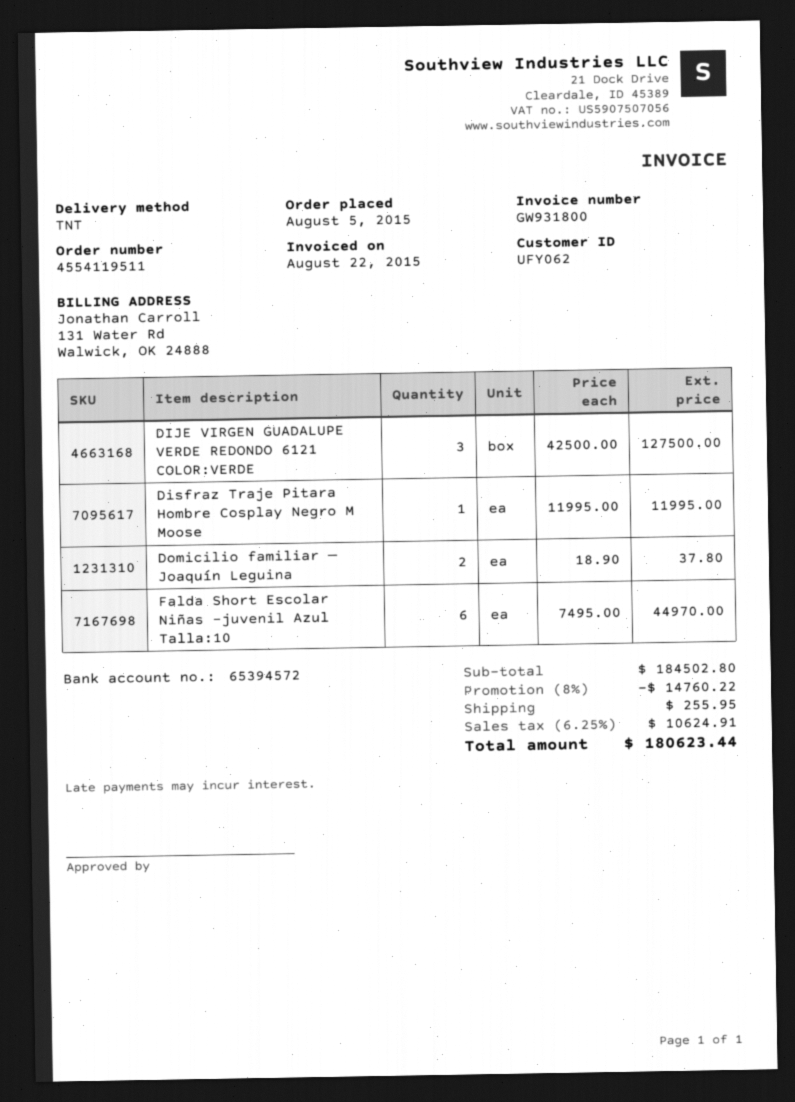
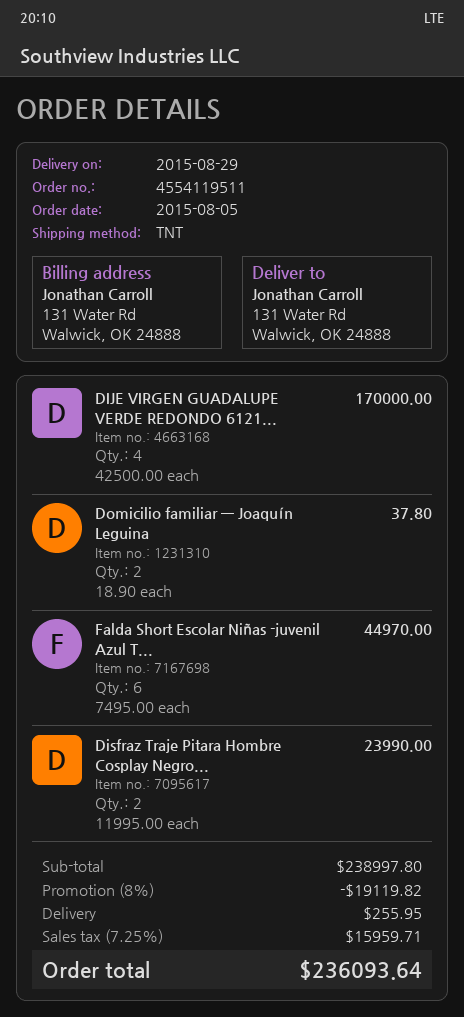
DIJE VIRGEN GUADALUPE VERDE REDONDO 6121 COLOR:VERDE: 3 x 42500.00 = 127500.00 -> 4 x 42500.00 = 170000.00
Disfraz Traje Pitara Hombre Cosplay Negro M Moose: 1 x 11995.00 = 11995.00 -> 2 x 11995.00 = 23990.00
subtotal: 184502.80 -> 238997.80
discount: 8% = 14760.22 -> 8% = 19119.82
tax: 6.25% = 10624.91 -> 7.25% = 15959.71
total: 180623.44 -> 236093.64

